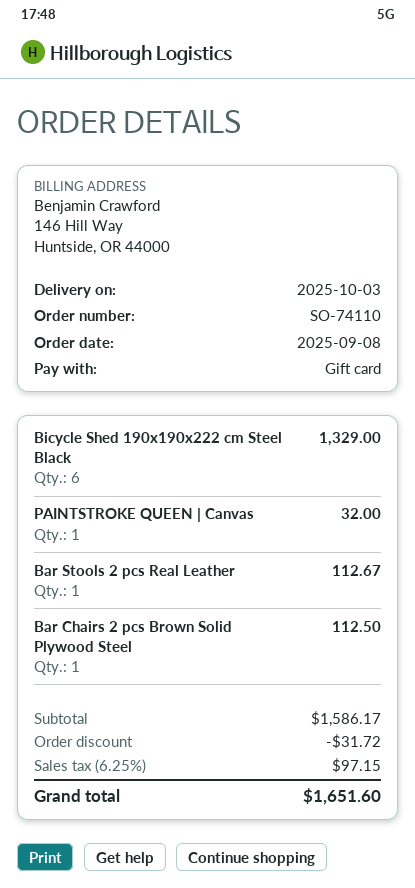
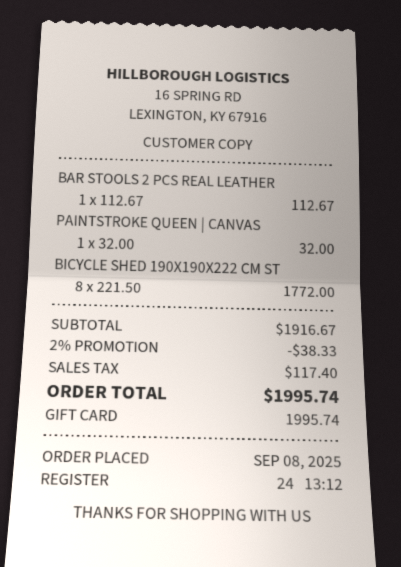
Bicycle Shed 190x190x222 cm Steel Black: 6 for 1329.00 -> 8 for 1772.00
Bar Chairs 2 pcs Brown Solid Plywood Steel: 1 for 112.50 -> none
subtotal: 1586.17 -> 1916.67
discount: 31.72 -> 38.33
tax: 97.15 -> 117.40
total: 1651.60 -> 1995.74

